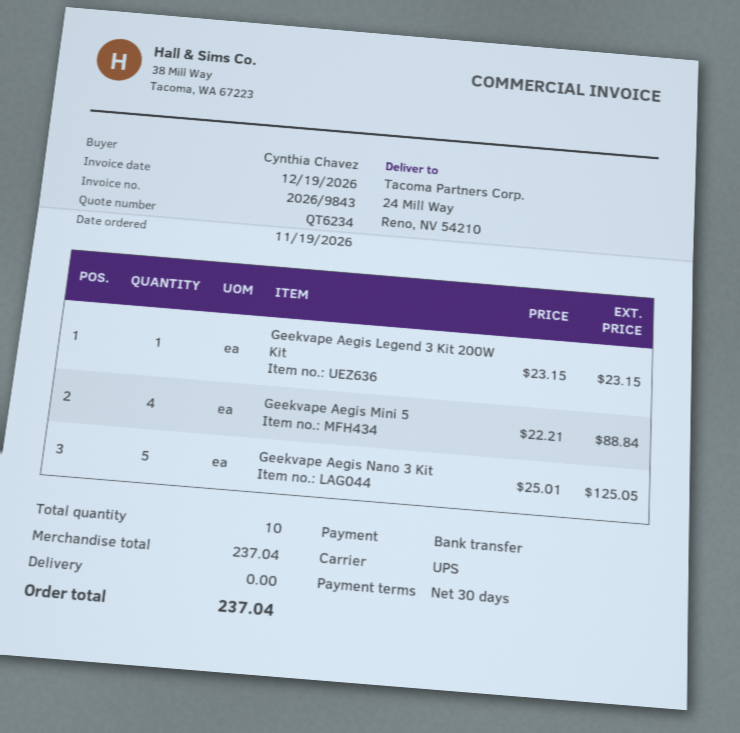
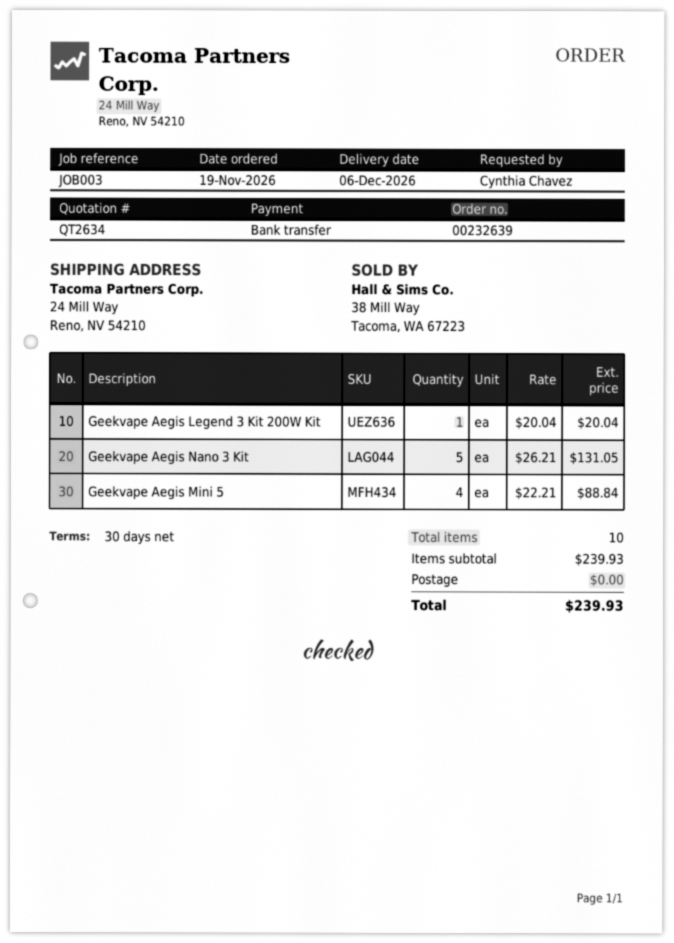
quote number: QT6234 -> QT2634
Geekvape Aegis Legend 3 Kit 200W Kit: 1 x 23.15 = 23.15 -> 1 x 20.04 = 20.04
Geekvape Aegis Nano 3 Kit: 5 x 25.01 = 125.05 -> 5 x 26.21 = 131.05
subtotal: 237.04 -> 239.93
total: 237.04 -> 239.93

